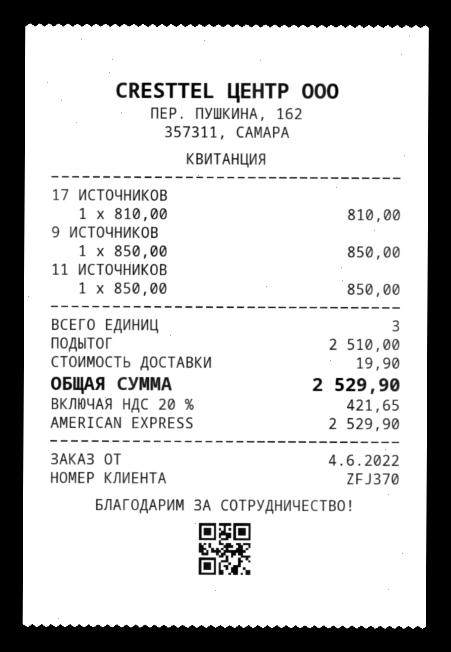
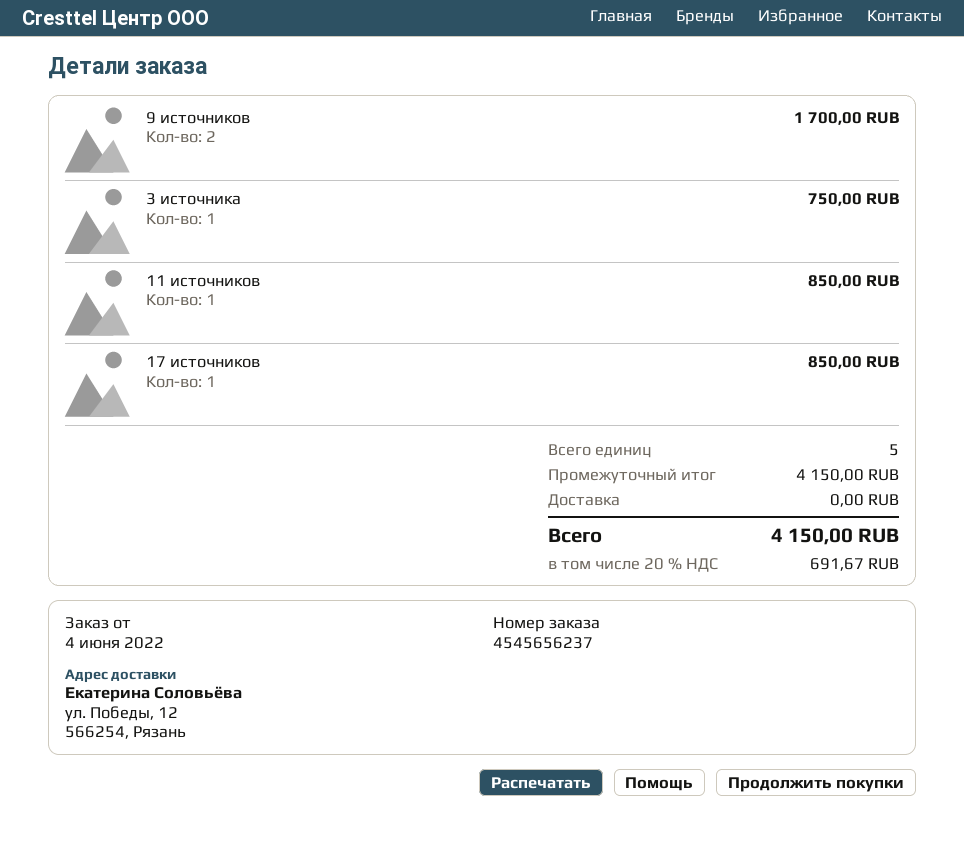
17 ИСТОЧНИКОВ: 1 for 810.00 -> 1 for 850.00
9 ИСТОЧНИКОВ: 1 for 850.00 -> 2 for 1700.00
3 источника: none -> 1 for 750.00
total quantity: 3 -> 5
subtotal: 2510.00 -> 4150.00
shipping: 19.90 -> 0.00
tax: 20% = 421.65 -> 20% = 691.67
total: 2529.90 -> 4150.00

